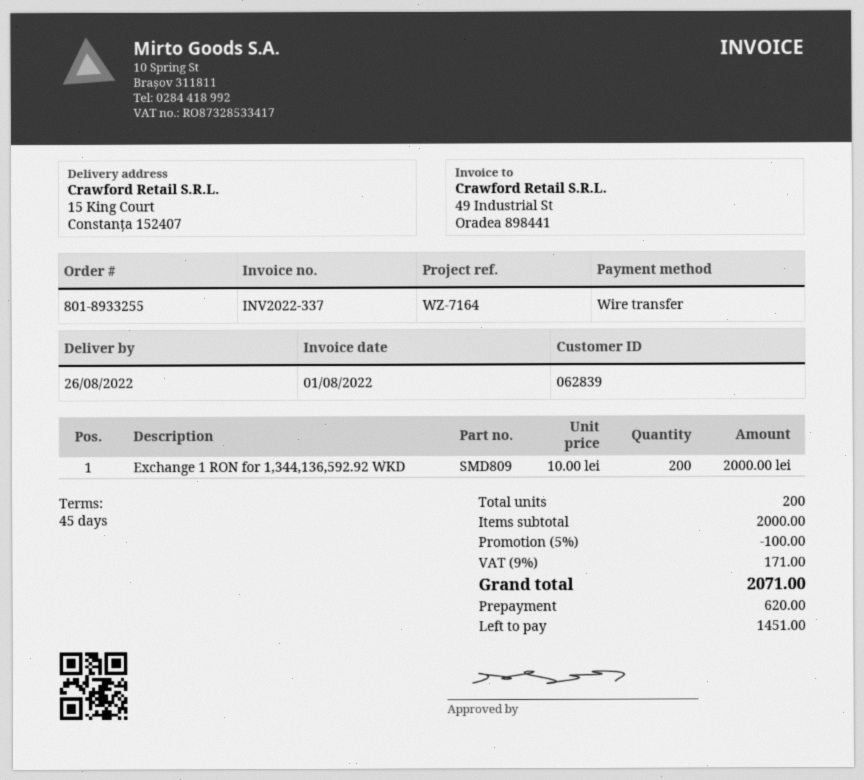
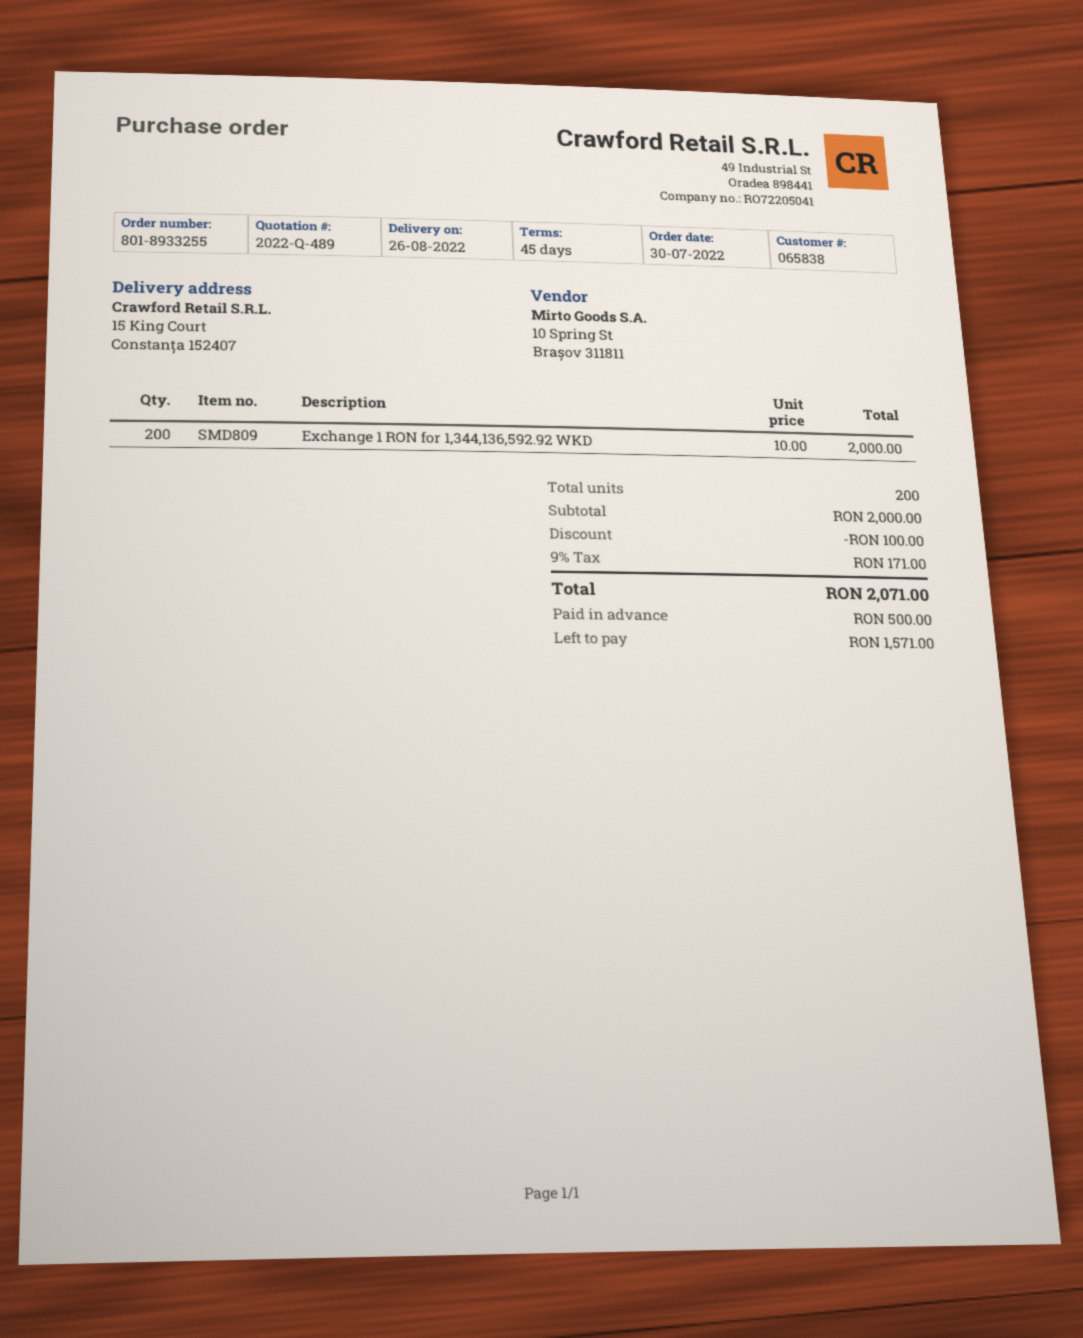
customer number: 062839 -> 065838
deposit: 620.00 -> 500.00
balance: 1451.00 -> 1571.00

